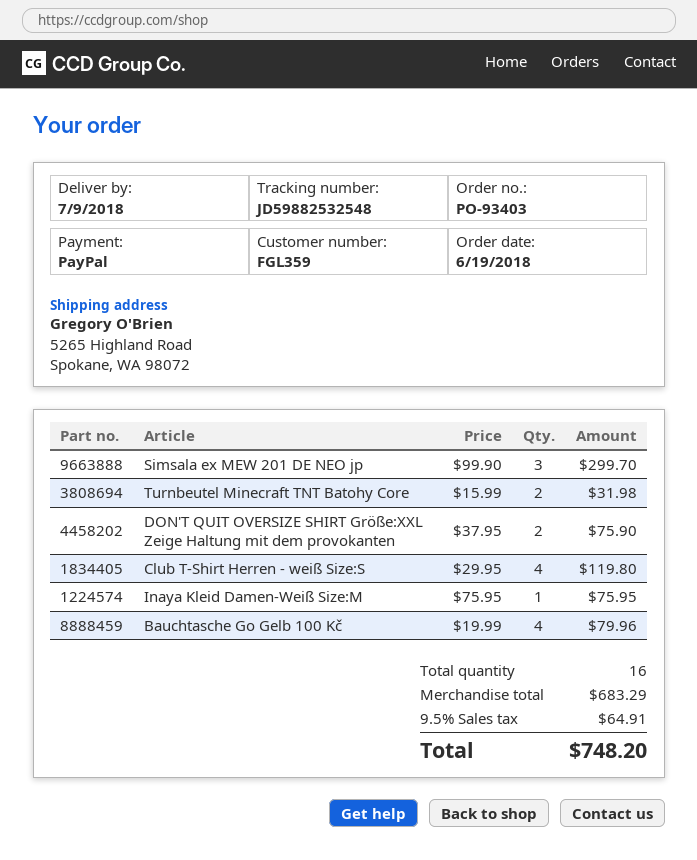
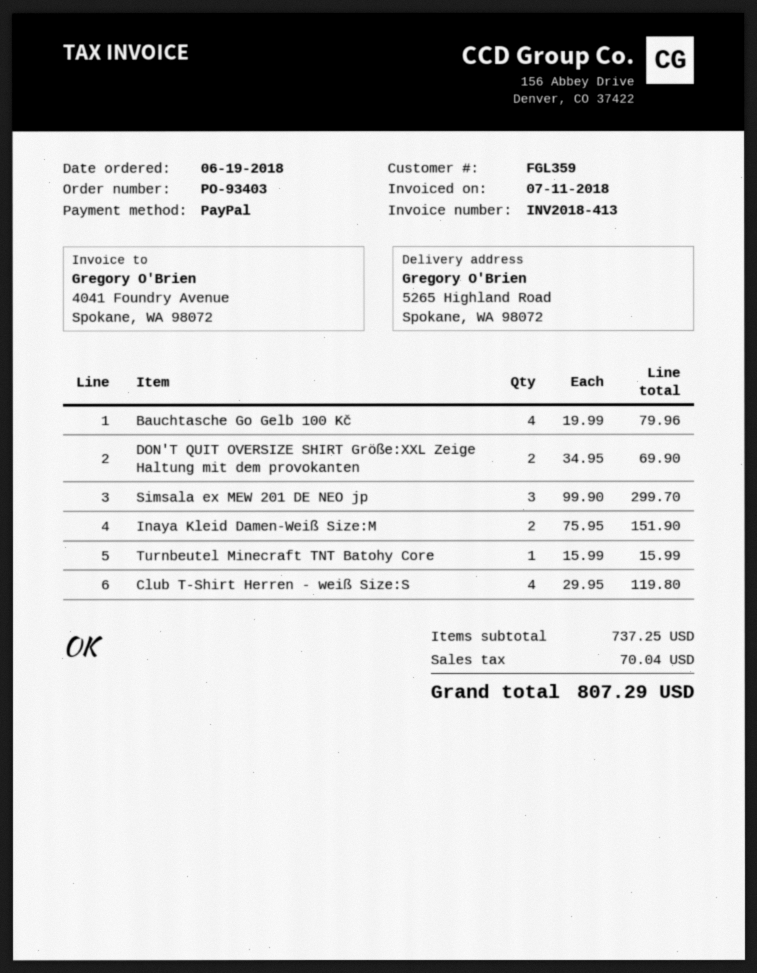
Turnbeutel Minecraft TNT Batohy Core: 2 x 15.99 = 31.98 -> 1 x 15.99 = 15.99
DON'T QUIT OVERSIZE SHIRT Größe:XXL Zeige Haltung mit dem provokanten: 2 x 37.95 = 75.90 -> 2 x 34.95 = 69.90
Inaya Kleid Damen-Weiß Size:M: 1 x 75.95 = 75.95 -> 2 x 75.95 = 151.90
subtotal: 683.29 -> 737.25
tax: 64.91 -> 70.04
total: 748.20 -> 807.29

